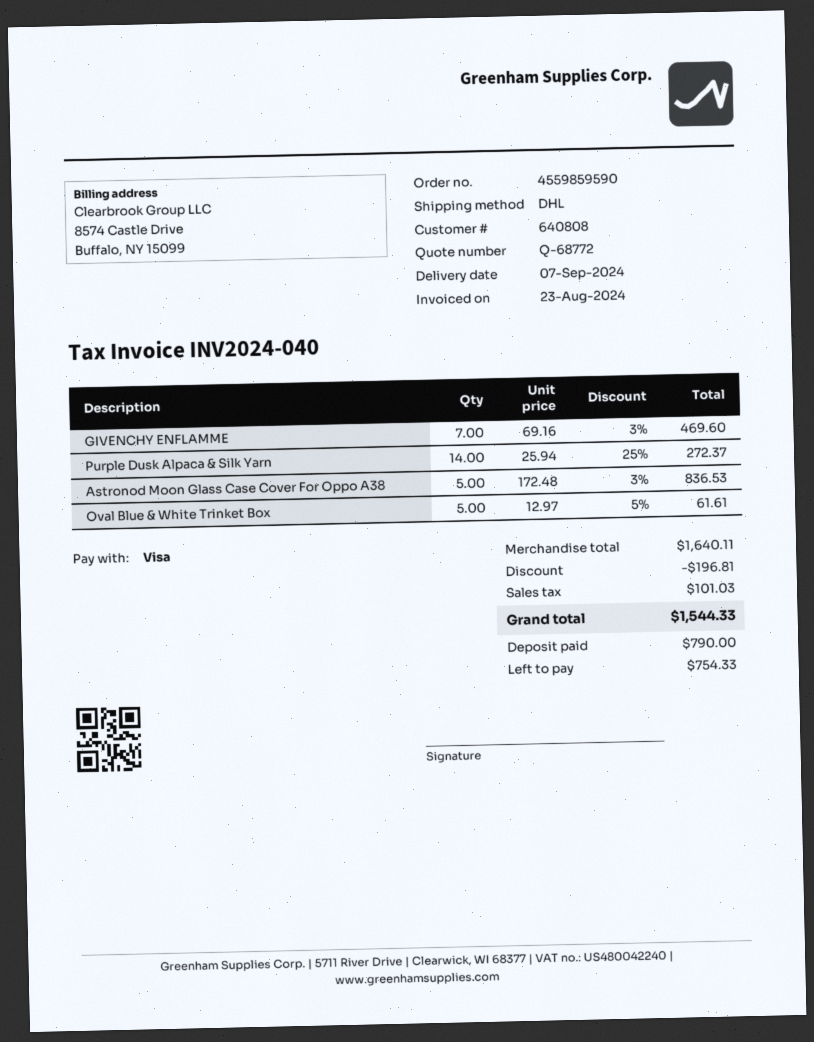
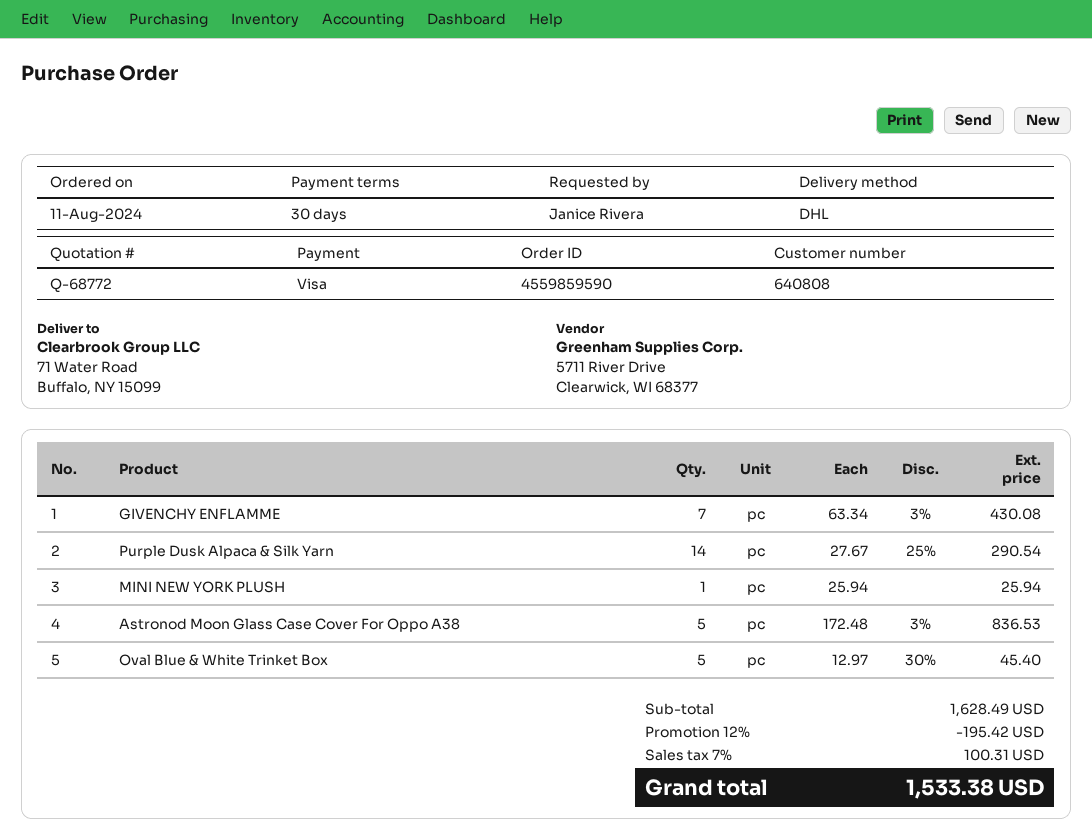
GIVENCHY ENFLAMME: 7 x 69.16 - 3% = 469.60 -> 7 x 63.34 - 3% = 430.08
Purple Dusk Alpaca & Silk Yarn: 14 x 25.94 - 25% = 272.37 -> 14 x 27.67 - 25% = 290.54
Oval Blue & White Trinket Box: 5 x 12.97 - 5% = 61.61 -> 5 x 12.97 - 30% = 45.40
MINI NEW YORK PLUSH: none -> 1 x 25.94 = 25.94
subtotal: 1640.11 -> 1628.49
discount: 196.81 -> 195.42
tax: 101.03 -> 100.31
total: 1544.33 -> 1533.38

